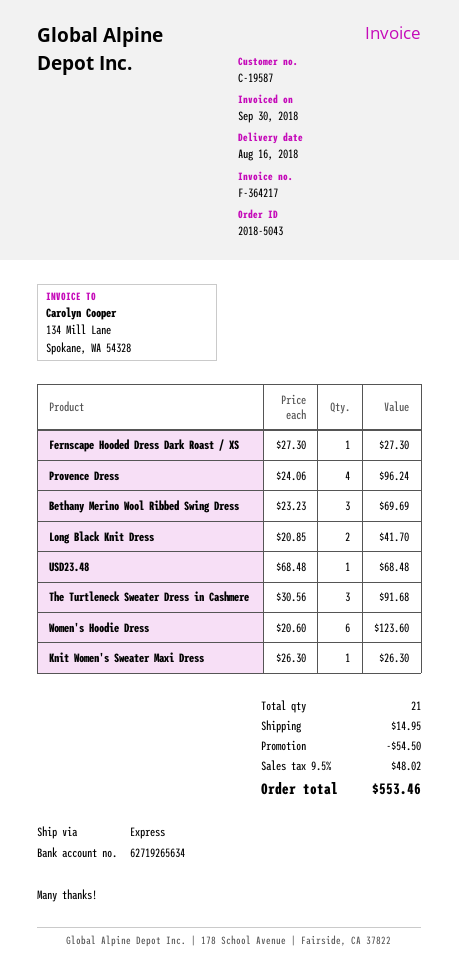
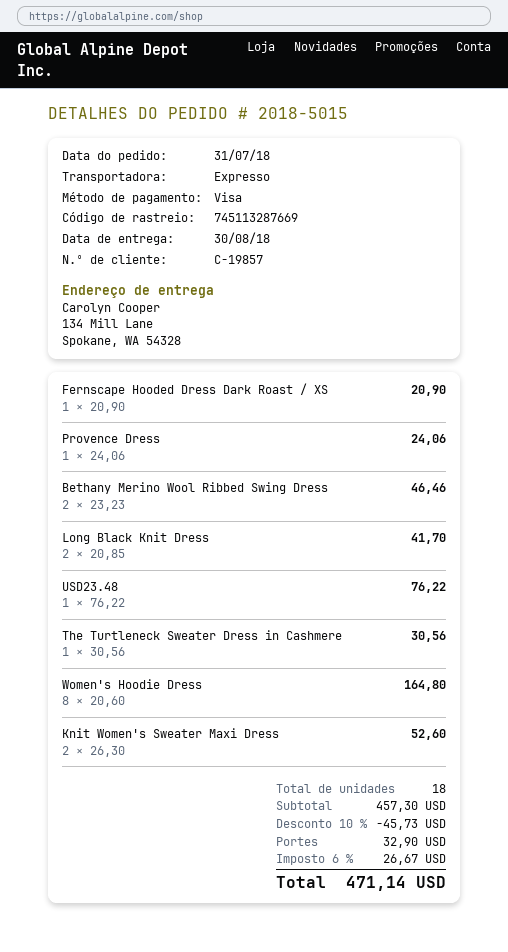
order number: 2018-5043 -> 2018-5015
delivery date: 2018-08-16 -> 2018-08-30
customer number: C-19587 -> C-19857
Fernscape Hooded Dress Dark Roast / XS: 1 x 27.30 = 27.30 -> 1 x 20.90 = 20.90
Provence Dress: 4 x 24.06 = 96.24 -> 1 x 24.06 = 24.06
Bethany Merino Wool Ribbed Swing Dress: 3 x 23.23 = 69.69 -> 2 x 23.23 = 46.46
USD23.48: 1 x 68.48 = 68.48 -> 1 x 76.22 = 76.22
The Turtleneck Sweater Dress in Cashmere: 3 x 30.56 = 91.68 -> 1 x 30.56 = 30.56
Women's Hoodie Dress: 6 x 20.60 = 123.60 -> 8 x 20.60 = 164.80
Knit Women's Sweater Maxi Dress: 1 x 26.30 = 26.30 -> 2 x 26.30 = 52.60
total quantity: 21 -> 18
discount: 54.50 -> 45.73
shipping: 14.95 -> 32.90
tax: 9.5% = 48.02 -> 6% = 26.67
total: 553.46 -> 471.14

